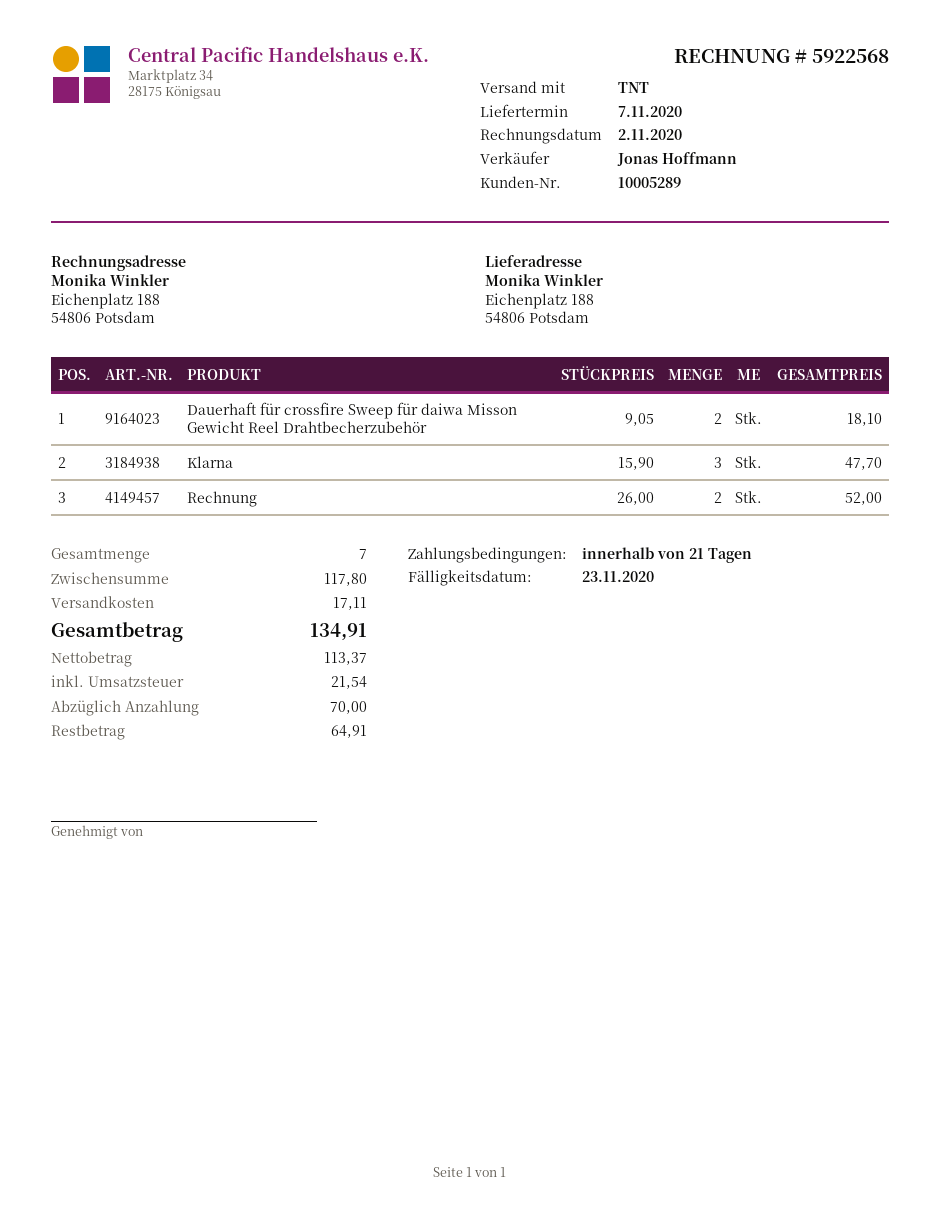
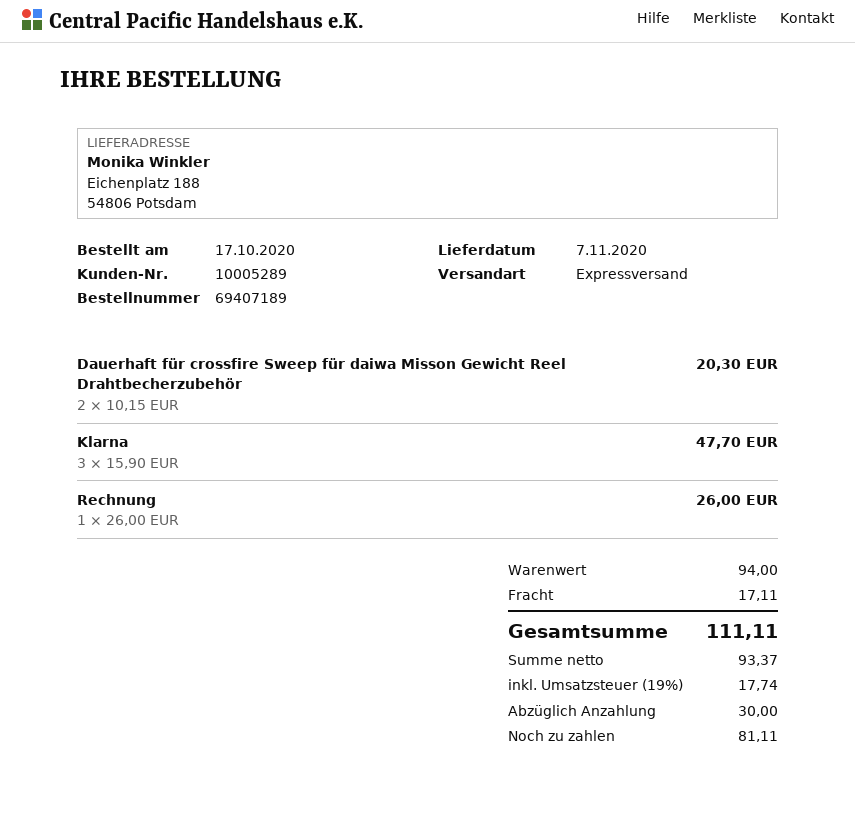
shipping method: TNT -> express
Dauerhaft für crossfire Sweep für daiwa Misson Gewicht Reel Drahtbecherzubehör: 2 x 9.05 = 18.10 -> 2 x 10.15 = 20.30
Rechnung: 2 x 26.00 = 52.00 -> 1 x 26.00 = 26.00
subtotal: 117.80 -> 94.00
net: 113.37 -> 93.37
tax: 21.54 -> 17.74
total: 134.91 -> 111.11
deposit: 70.00 -> 30.00
balance: 64.91 -> 81.11

